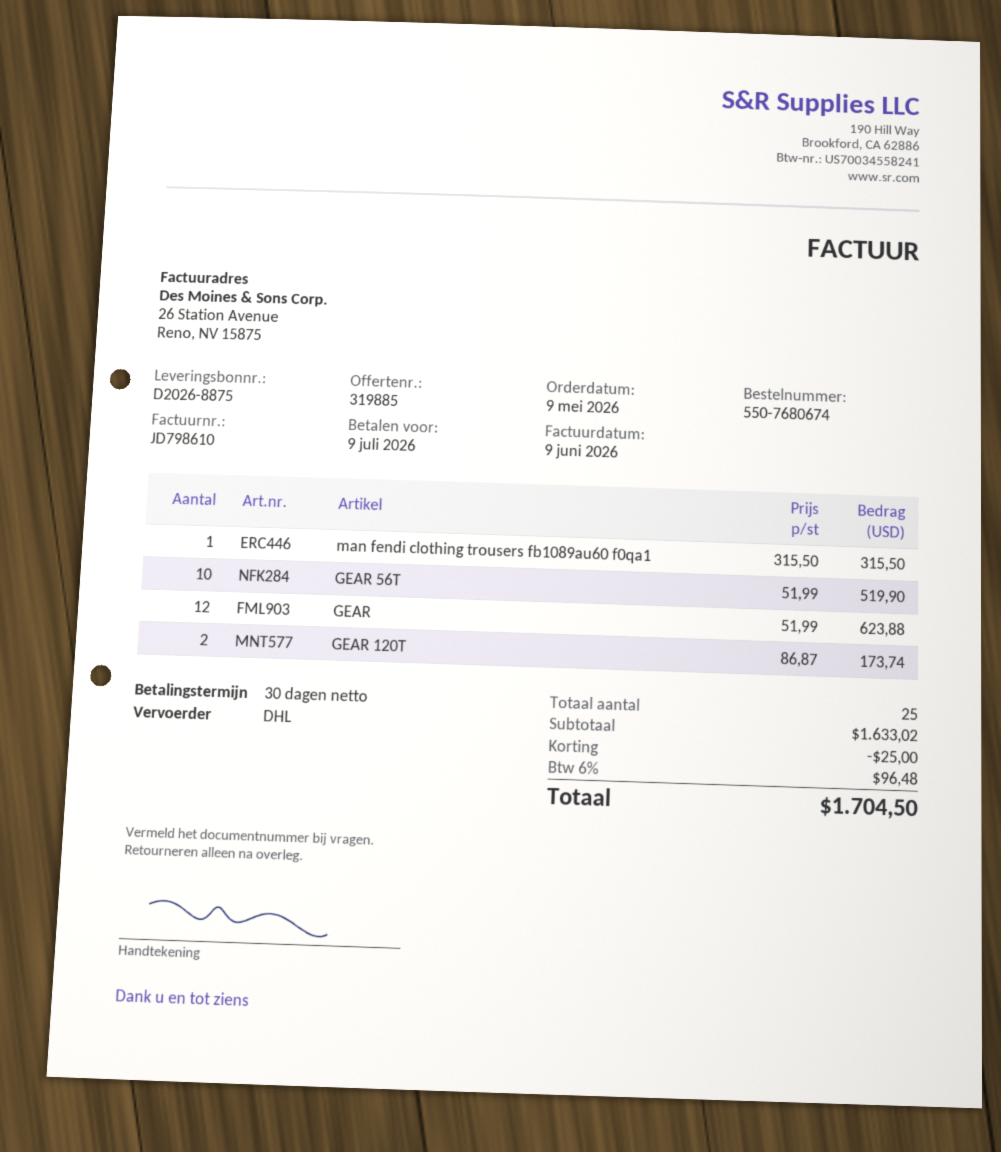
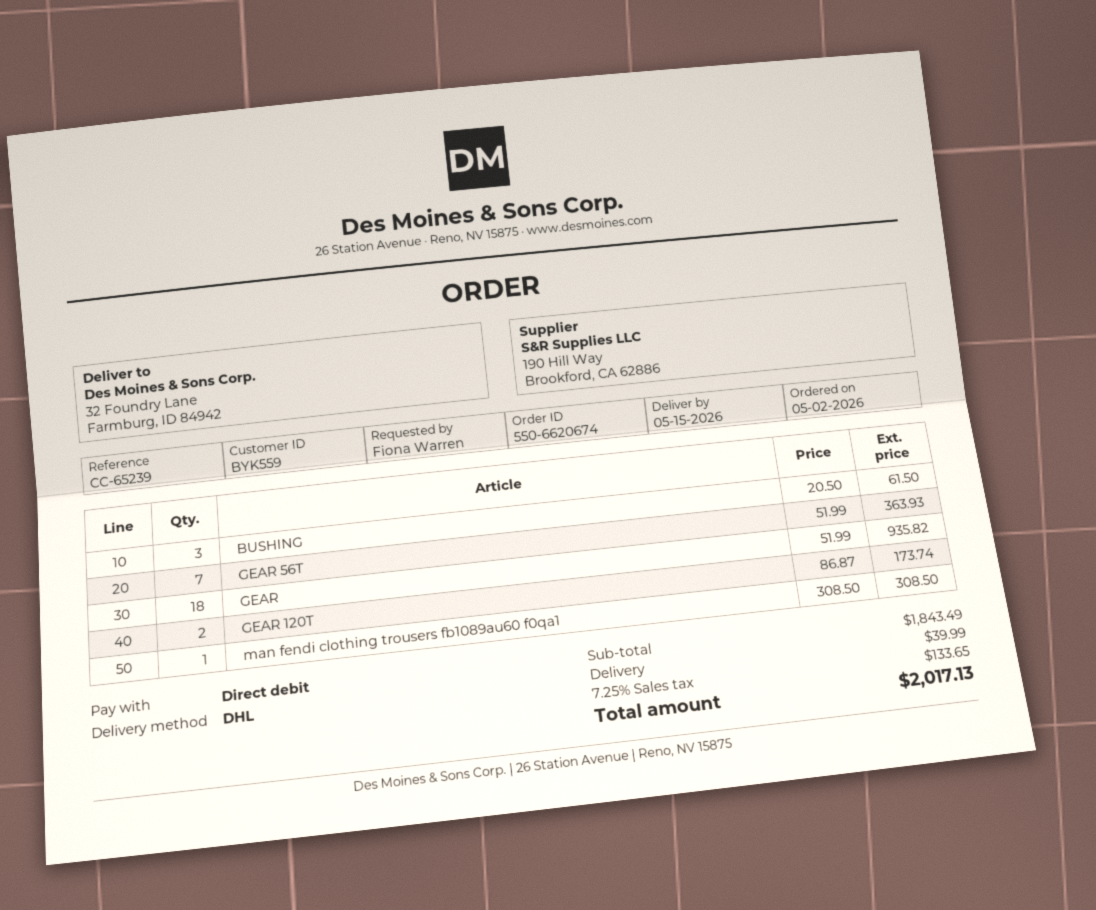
order number: 550-7680674 -> 550-6620674
order date: 2026-05-09 -> 2026-05-02
man fendi clothing trousers fb1089au60 f0qa1: 1 x 315.50 = 315.50 -> 1 x 308.50 = 308.50
GEAR 56T: 10 x 51.99 = 519.90 -> 7 x 51.99 = 363.93
GEAR: 12 x 51.99 = 623.88 -> 18 x 51.99 = 935.82
BUSHING: none -> 3 x 20.50 = 61.50
subtotal: 1633.02 -> 1843.49
discount: 25.00 -> none
shipping: none -> 39.99
tax: 6% = 96.48 -> 7.25% = 133.65
total: 1704.50 -> 2017.13

